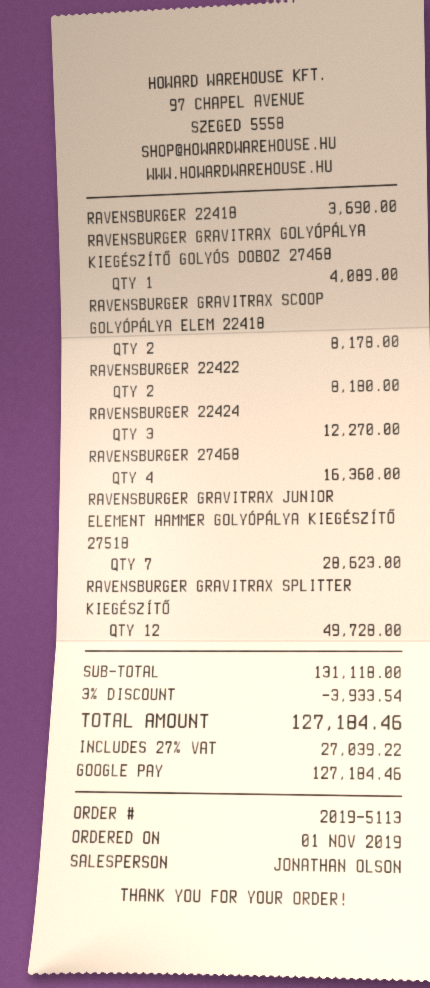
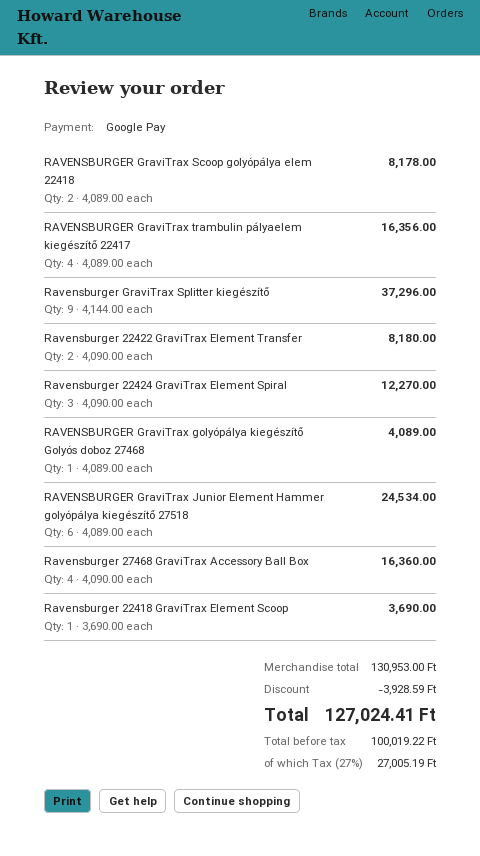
RAVENSBURGER GRAVITRAX JUNIOR ELEMENT HAMMER GOLYÓPÁLYA KIEGÉSZÍTŐ 27518: 7 for 28623.00 -> 6 for 24534.00
RAVENSBURGER GRAVITRAX SPLITTER KIEGÉSZÍTŐ: 12 for 49728.00 -> 9 for 37296.00
RAVENSBURGER GraviTrax trambulin pályaelem kiegészítő 22417: none -> 4 for 16356.00
subtotal: 131118.00 -> 130953.00
discount: 3933.54 -> 3928.59
tax: 27% = 27039.22 -> 27% = 27005.19
total: 127184.46 -> 127024.41

